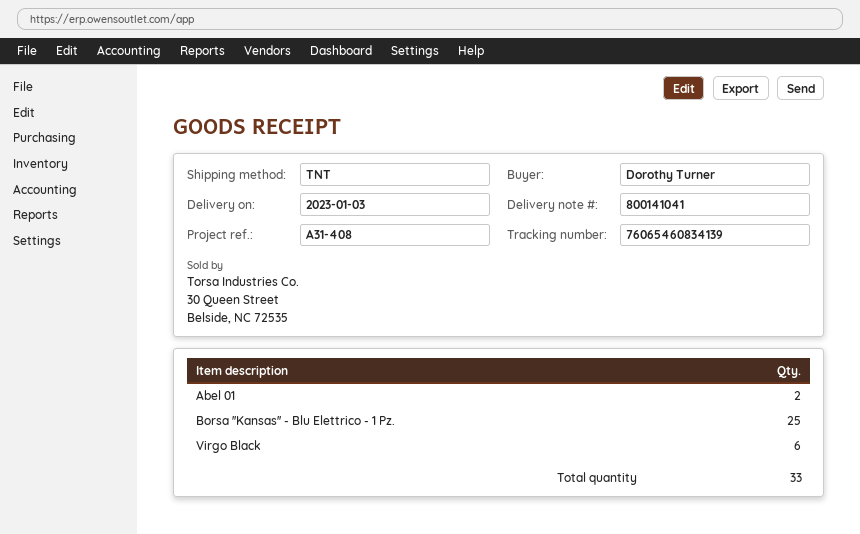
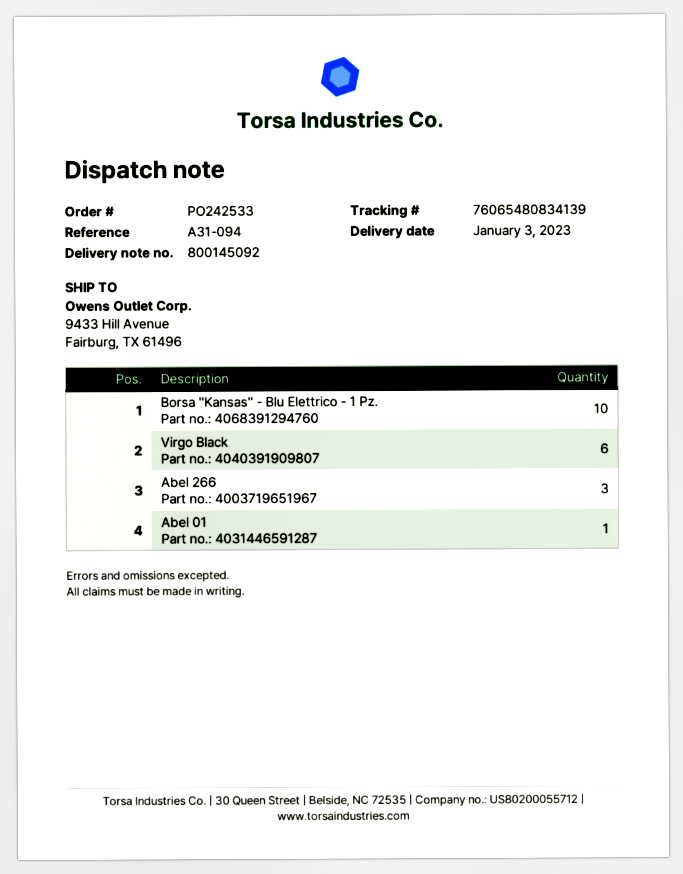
delivery note number: 800141041 -> 800145092
reference: A31-408 -> A31-094
tracking number: 76065460834139 -> 76065480834139
Abel 01: 2 -> 1
Borsa ''Kansas'' - Blu Elettrico - 1 Pz.: 25 -> 10
Abel 266: none -> 3

